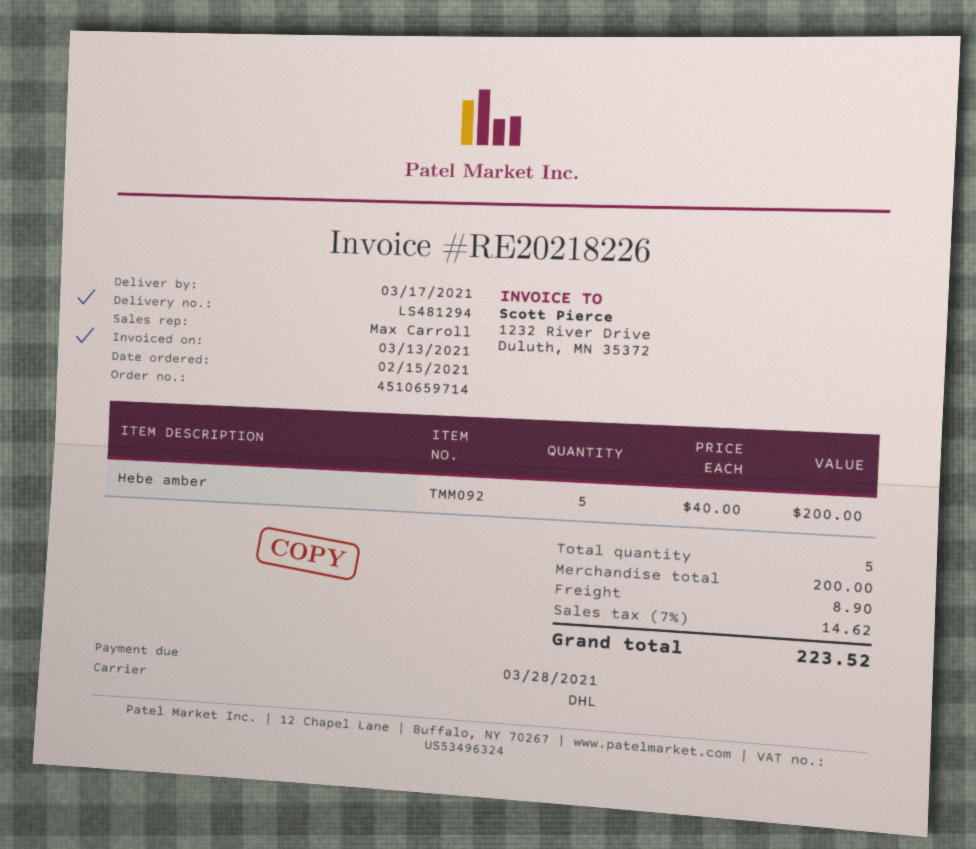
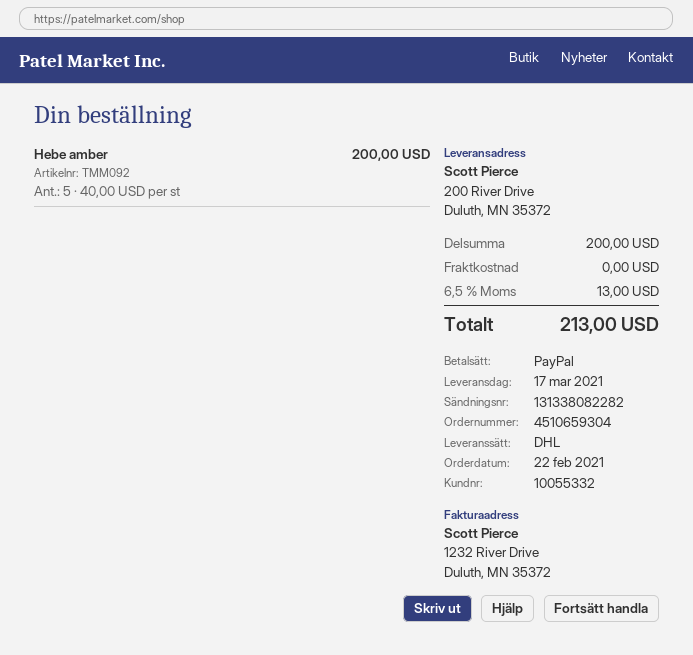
order number: 4510659714 -> 4510659304
order date: 2021-02-15 -> 2021-02-22
shipping: 8.90 -> 0.00
tax: 7% = 14.62 -> 6.5% = 13.00
total: 223.52 -> 213.00

